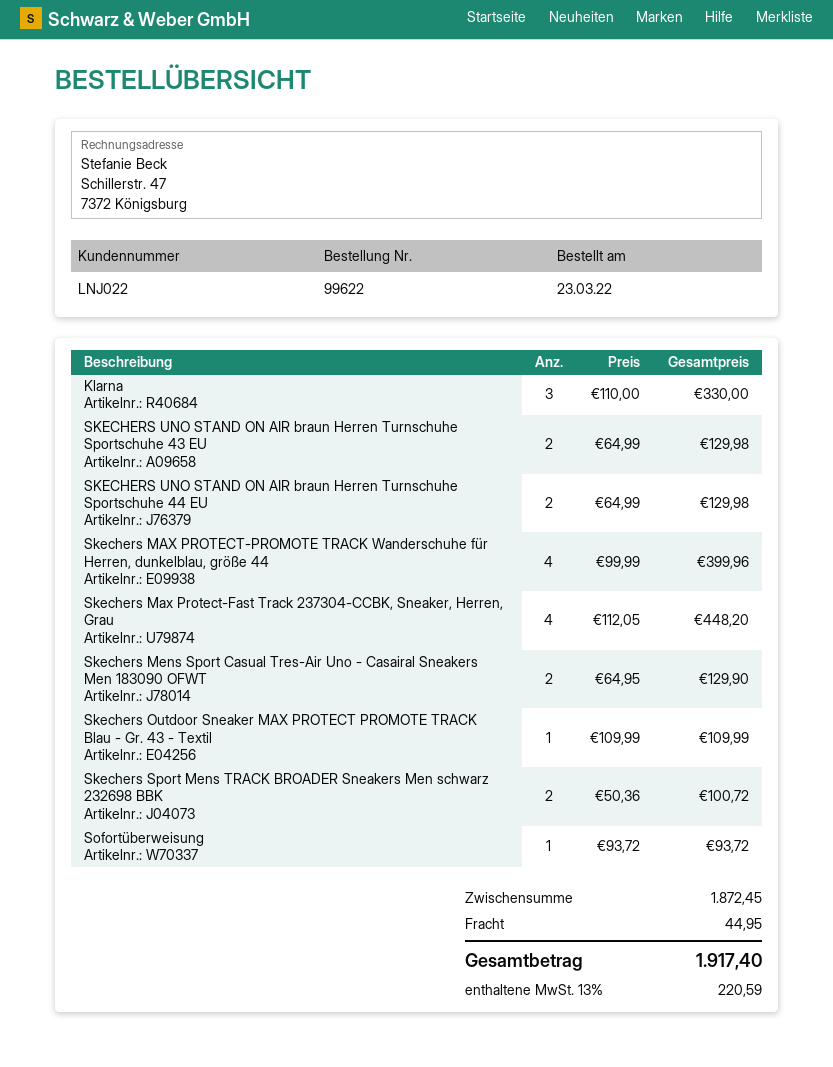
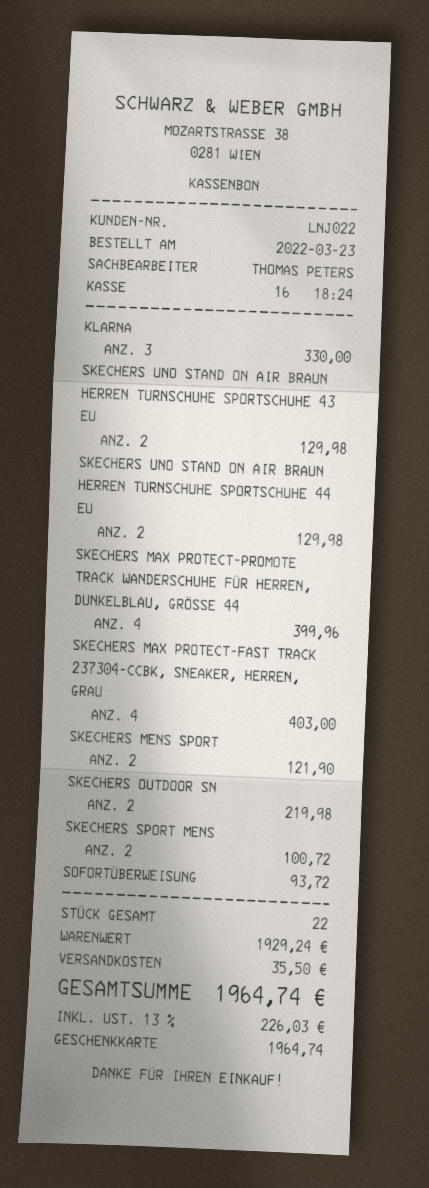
Skechers Max Protect-Fast Track 237304-CCBK, Sneaker, Herren, Grau: 4 for 448.20 -> 4 for 403.00
Skechers Mens Sport Casual Tres-Air Uno - Casairal Sneakers Men 183090 OFWT: 2 for 129.90 -> 2 for 121.90
Skechers Outdoor Sneaker MAX PROTECT PROMOTE TRACK Blau - Gr. 43 - Textil: 1 for 109.99 -> 2 for 219.98
subtotal: 1872.45 -> 1929.24
shipping: 44.95 -> 35.50
tax: 13% = 220.59 -> 13% = 226.03
total: 1917.40 -> 1964.74

